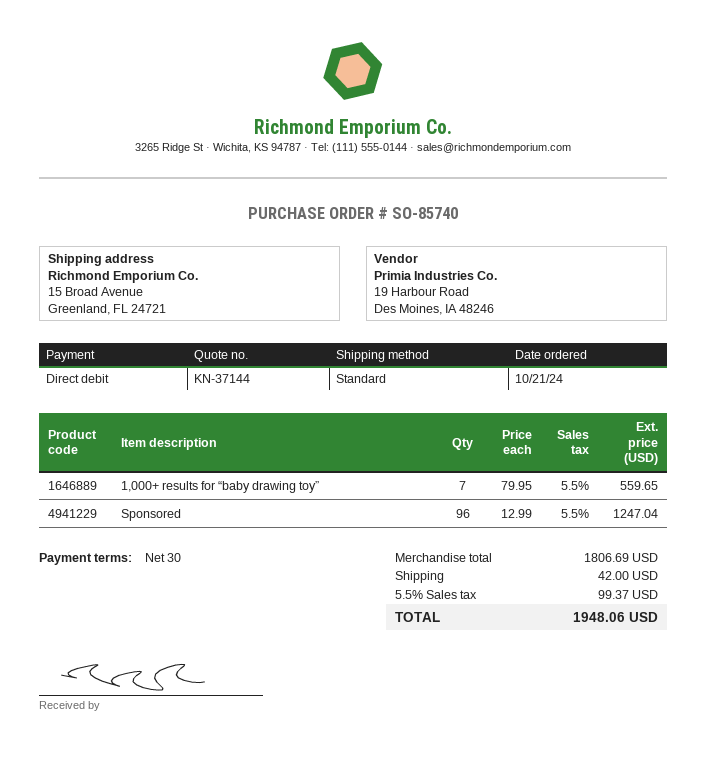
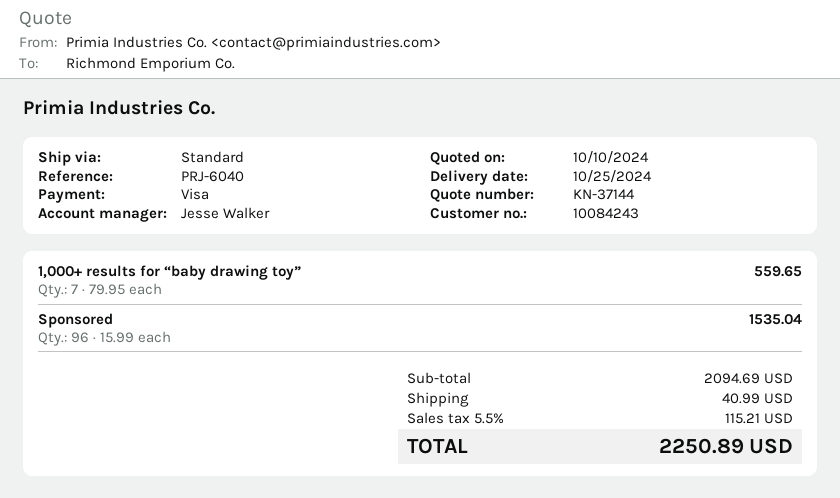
payment method: direct debit -> Visa
Sponsored: 96 x 12.99 = 1247.04 -> 96 x 15.99 = 1535.04
subtotal: 1806.69 -> 2094.69
shipping: 42.00 -> 40.99
tax: 5.5% = 99.37 -> 5.5% = 115.21
total: 1948.06 -> 2250.89

